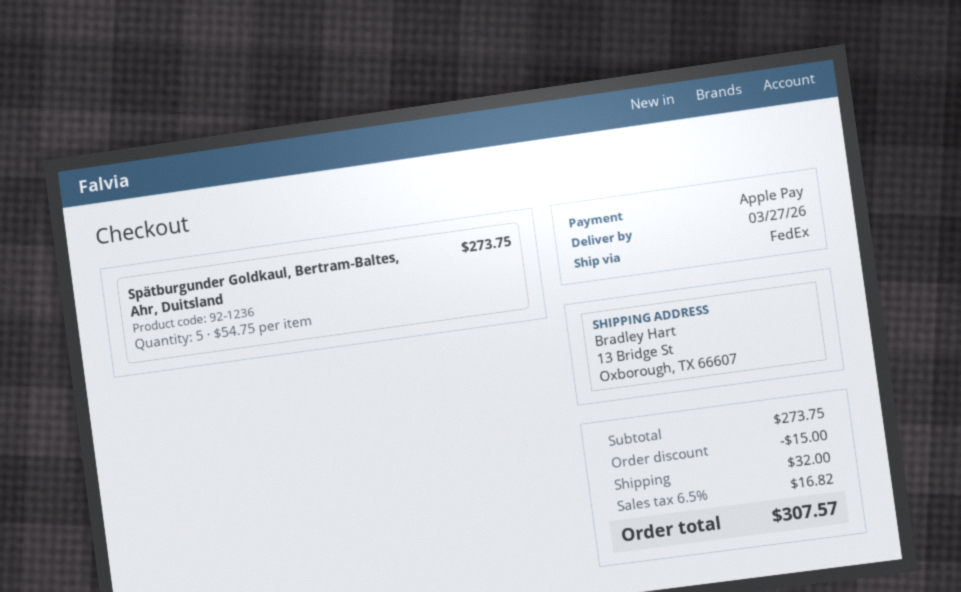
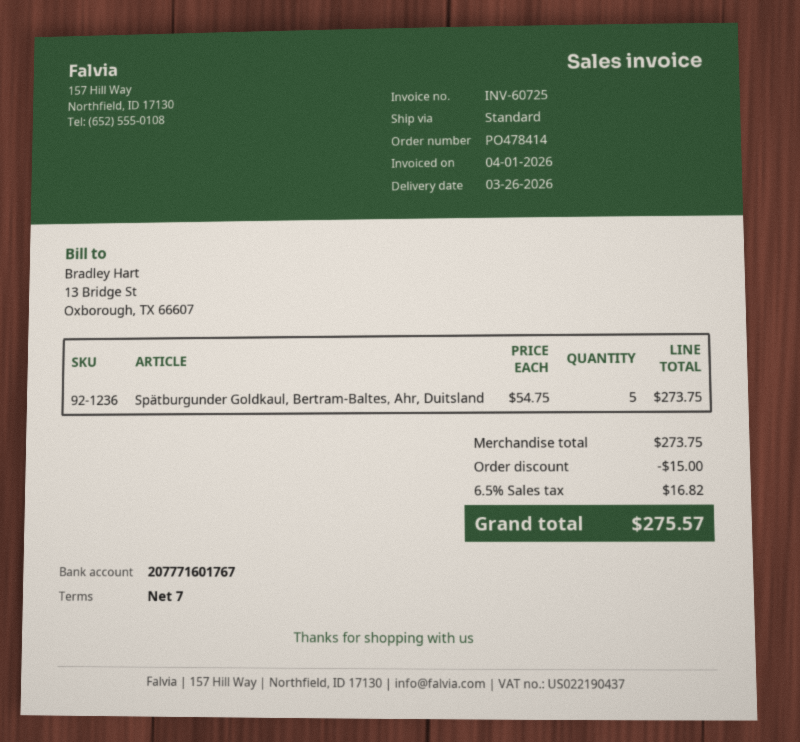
delivery date: 2026-03-27 -> 2026-03-26
shipping method: FedEx -> standard
shipping: 32.00 -> none
total: 307.57 -> 275.57

